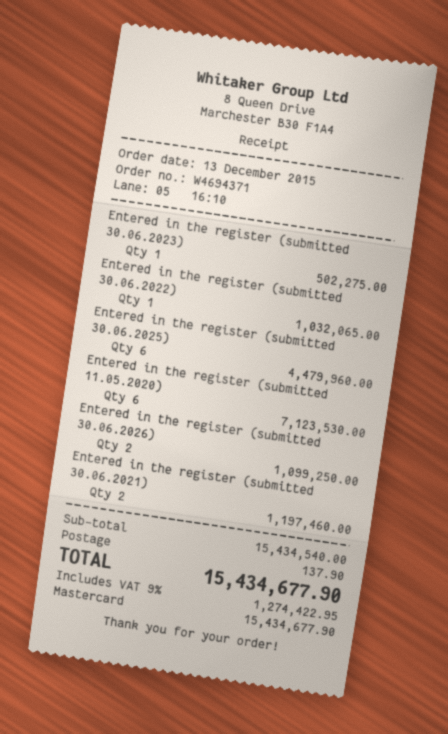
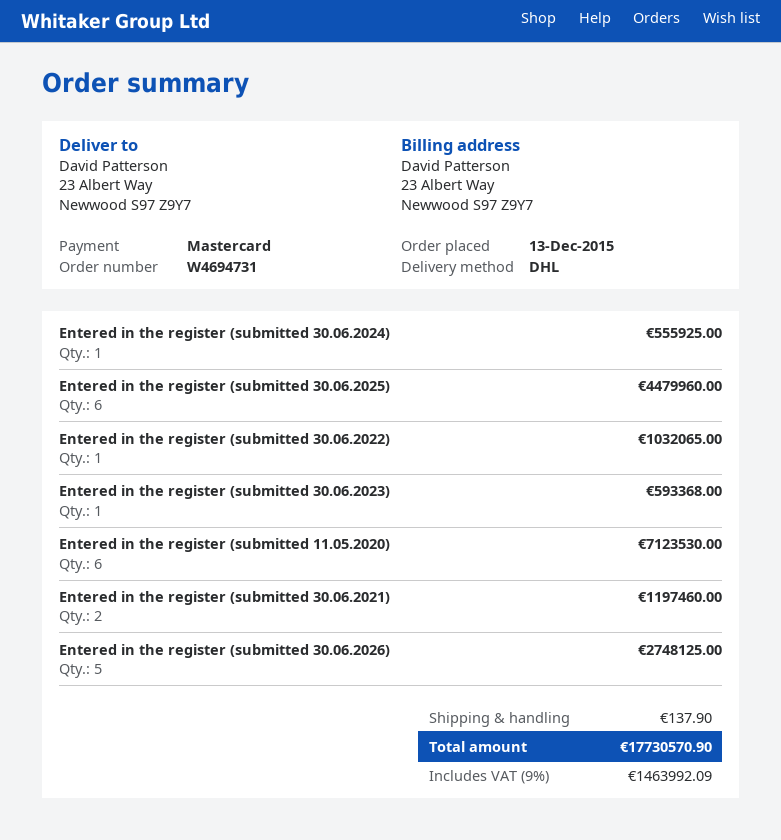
order number: W4694371 -> W4694731
Entered in the register (submitted 30.06.2023): 1 for 502275.00 -> 1 for 593368.00
Entered in the register (submitted 30.06.2026): 2 for 1099250.00 -> 5 for 2748125.00
Entered in the register (submitted 30.06.2024): none -> 1 for 555925.00
tax: 9% = 1274422.95 -> 9% = 1463992.09
total: 15434677.90 -> 17730570.90

